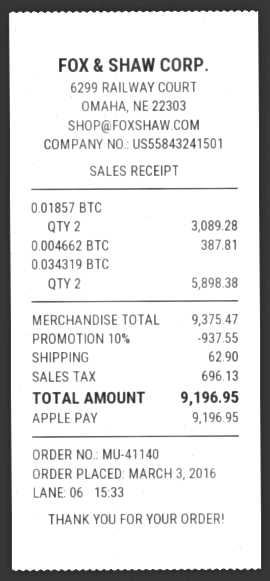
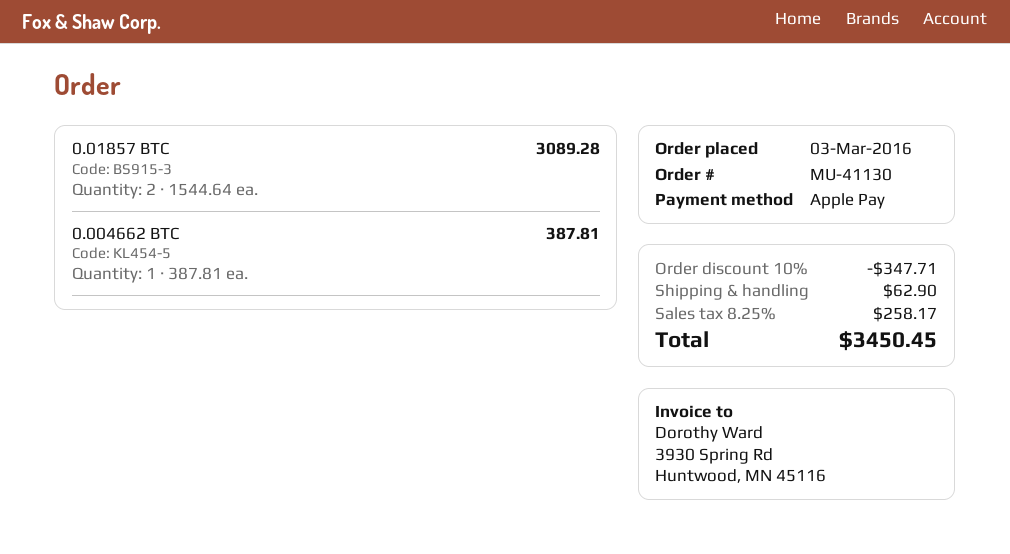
order number: MU-41140 -> MU-41130
0.034319 BTC: 2 for 5898.38 -> none
discount: 10% = 937.55 -> 10% = 347.71
tax: 696.13 -> 258.17
total: 9196.95 -> 3450.45

